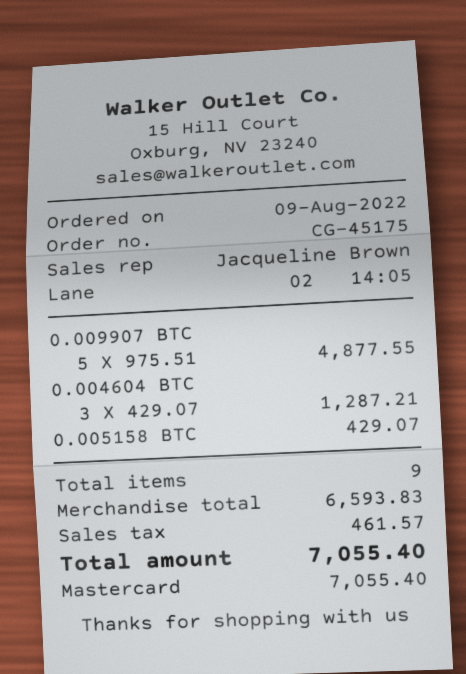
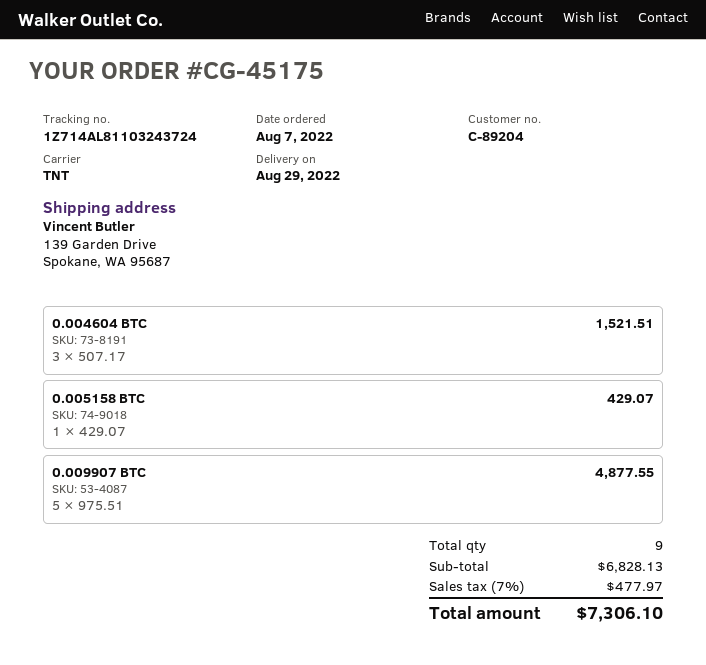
order date: 2022-08-09 -> 2022-08-07
0.004604 BTC: 3 x 429.07 = 1287.21 -> 3 x 507.17 = 1521.51
subtotal: 6593.83 -> 6828.13
tax: 461.57 -> 477.97
total: 7055.40 -> 7306.10

